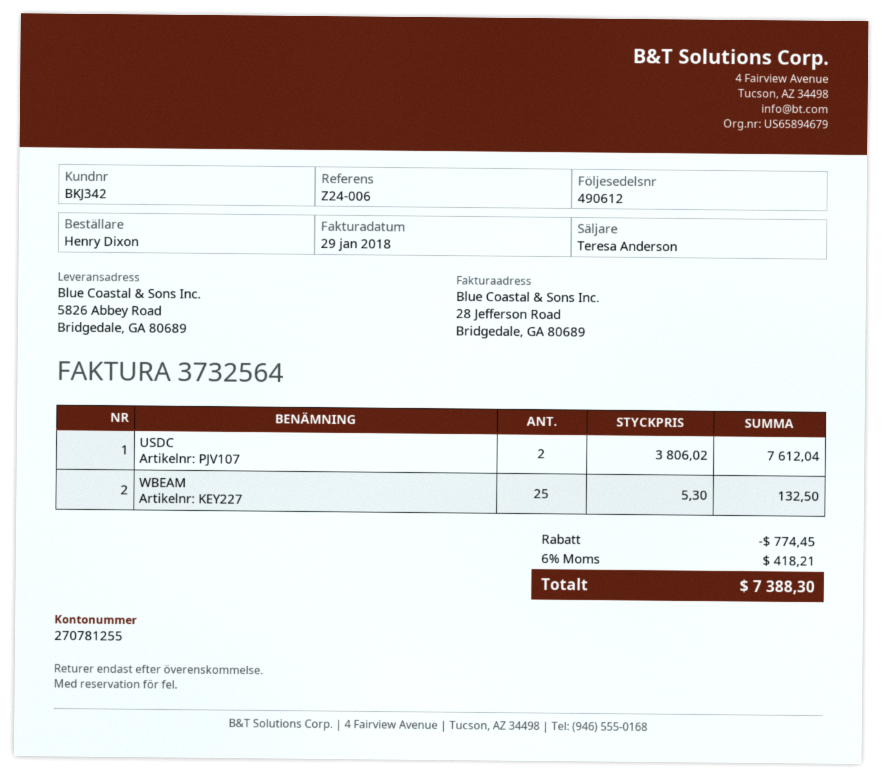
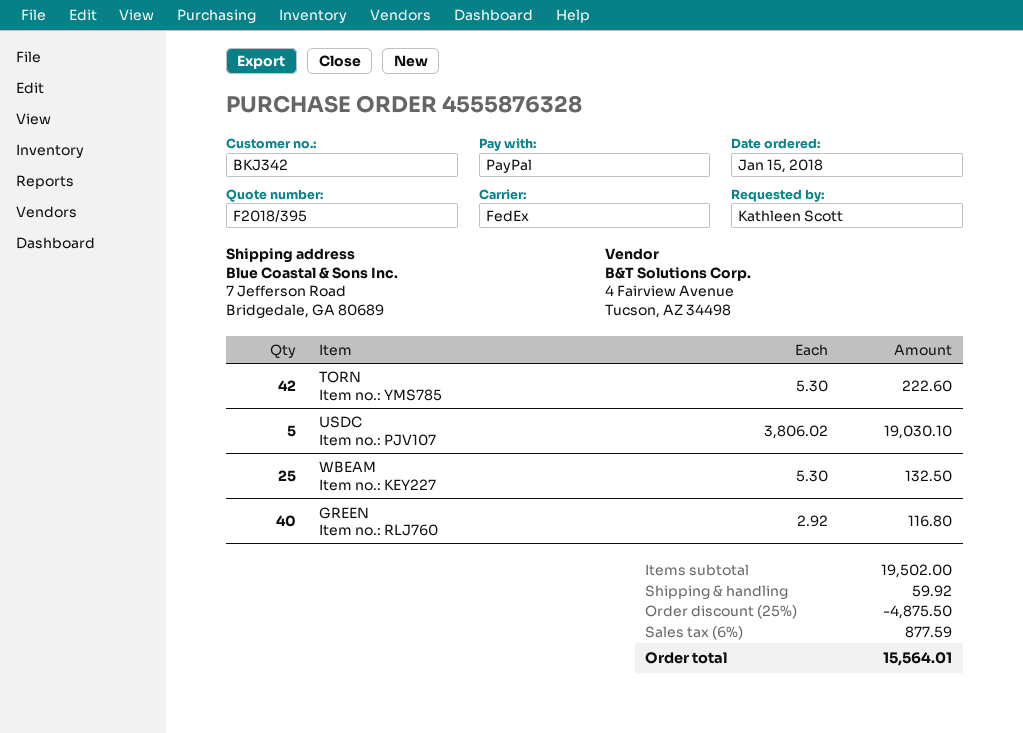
ordered by: Henry Dixon -> Kathleen Scott
ship to: 5826 Abbey Road, Bridgedale, GA 80689 -> 7 Jefferson Road, Bridgedale, GA 80689
USDC: 2 x 3806.02 = 7612.04 -> 5 x 3806.02 = 19030.10
TORN: none -> 42 x 5.30 = 222.60
GREEN: none -> 40 x 2.92 = 116.80
discount: 774.45 -> 4875.50
shipping: none -> 59.92
tax: 6% = 418.21 -> 6% = 877.59
total: 7388.30 -> 15564.01

